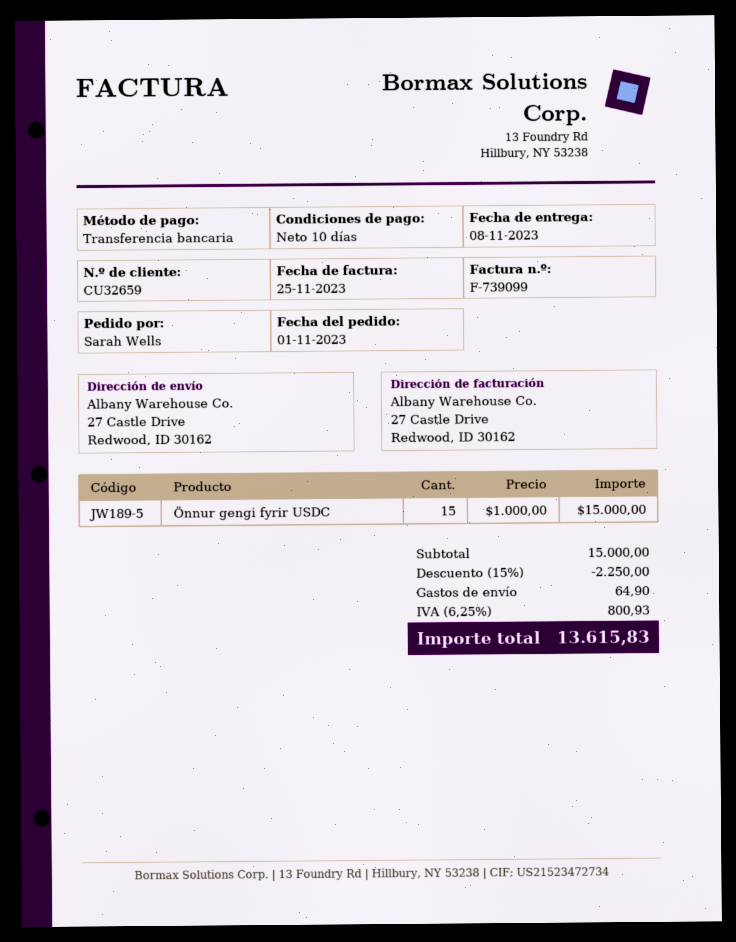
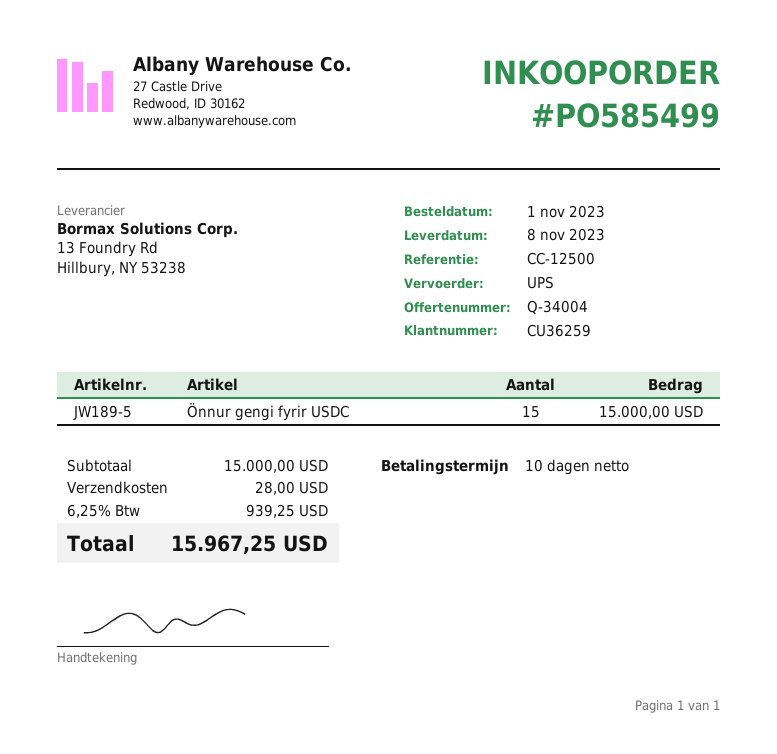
customer number: CU32659 -> CU36259
discount: 15% = 2250.00 -> none
shipping: 64.90 -> 28.00
tax: 6.25% = 800.93 -> 6.25% = 939.25
total: 13615.83 -> 15967.25

